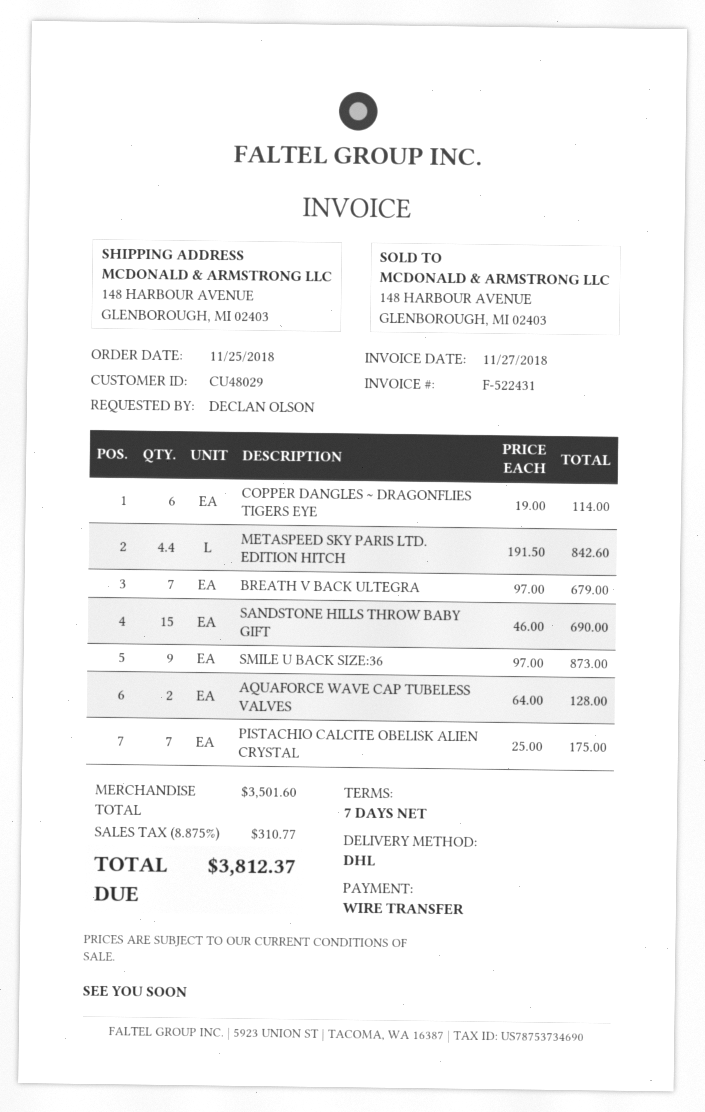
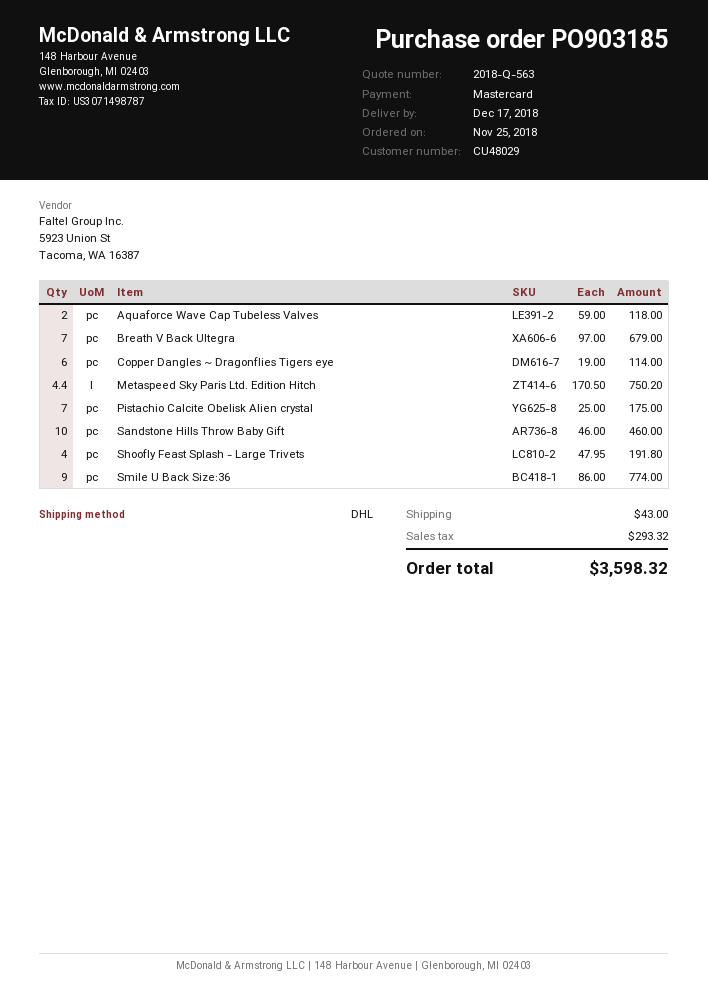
payment method: bank transfer -> Mastercard
METASPEED SKY PARIS LTD. EDITION HITCH: 4.4 x 191.50 = 842.60 -> 4.4 x 170.50 = 750.20
SANDSTONE HILLS THROW BABY GIFT: 15 x 46.00 = 690.00 -> 10 x 46.00 = 460.00
SMILE U BACK SIZE:36: 9 x 97.00 = 873.00 -> 9 x 86.00 = 774.00
AQUAFORCE WAVE CAP TUBELESS VALVES: 2 x 64.00 = 128.00 -> 2 x 59.00 = 118.00
Shoofly Feast Splash - Large Trivets: none -> 4 x 47.95 = 191.80
shipping: none -> 43.00
tax: 310.77 -> 293.32
total: 3812.37 -> 3598.32

